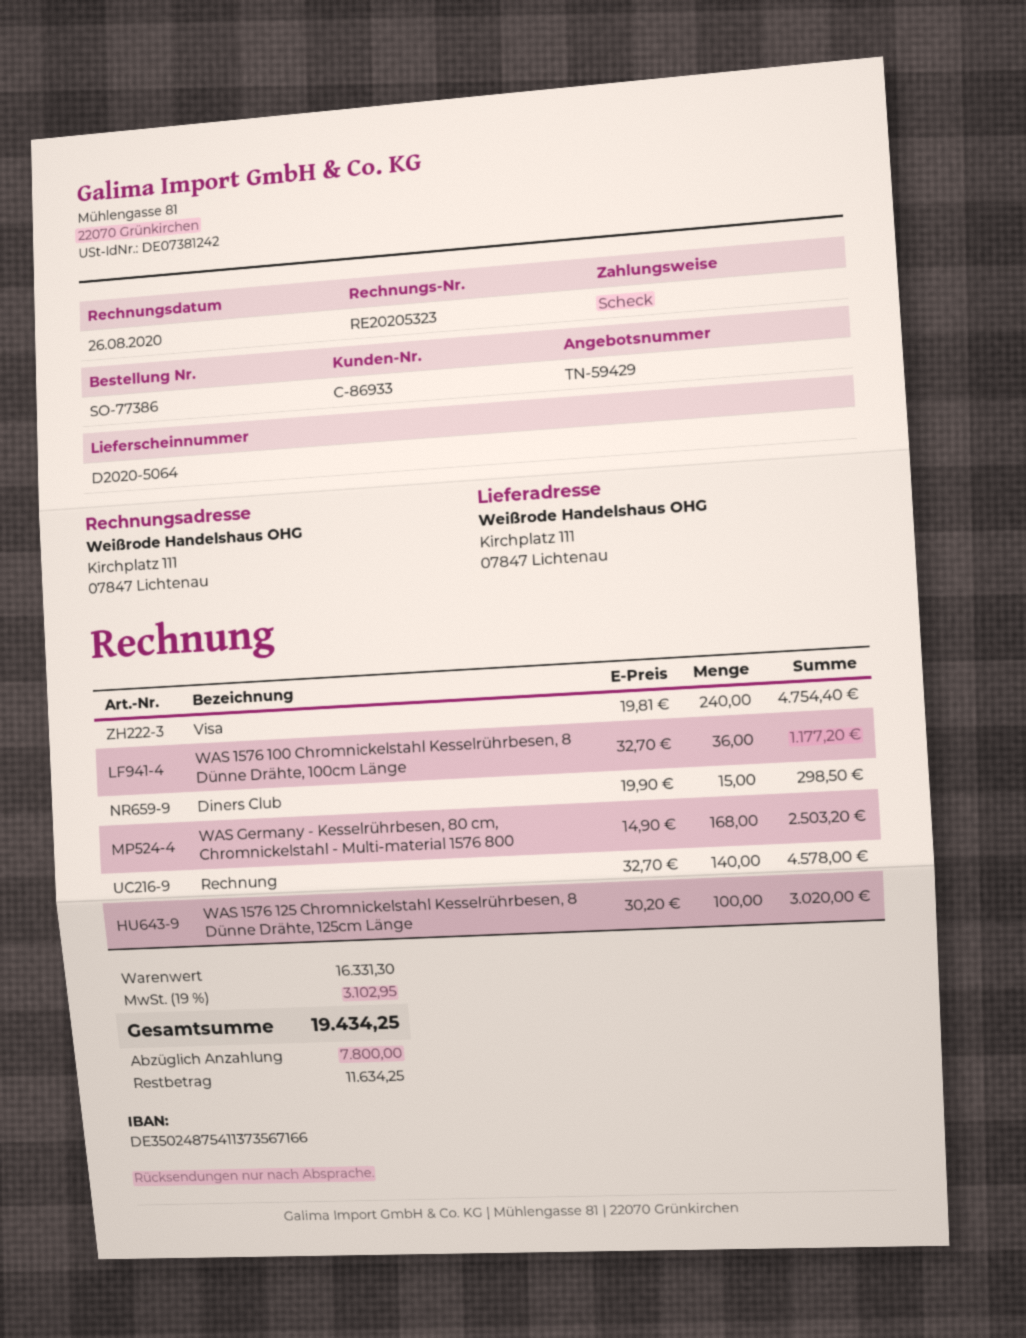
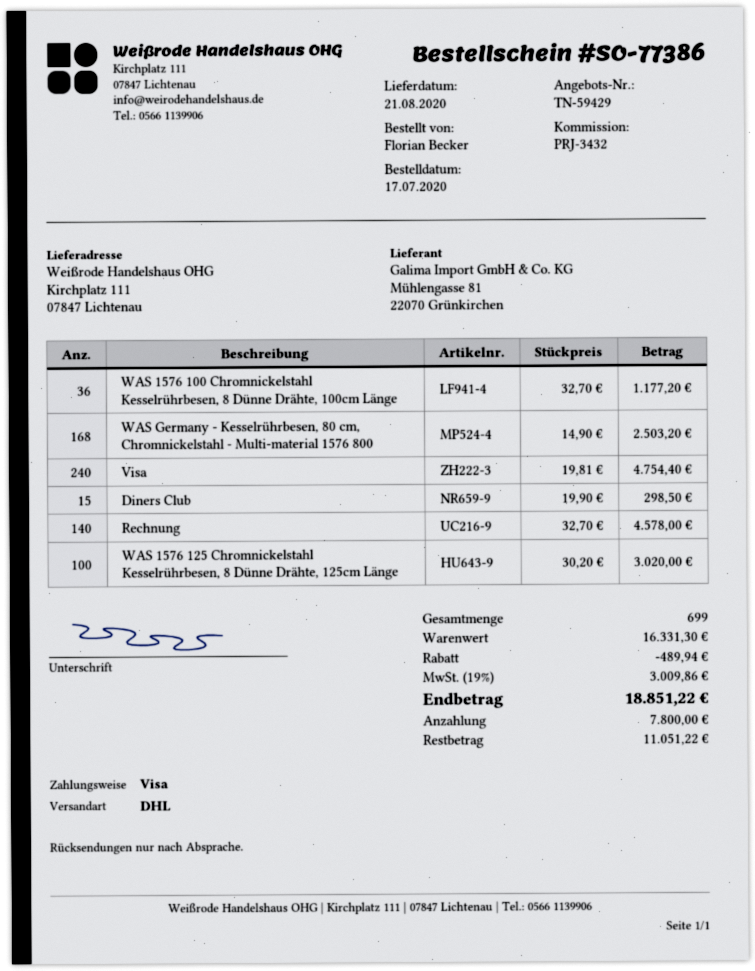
payment method: cheque -> Visa
discount: none -> 489.94
tax: 19% = 3102.95 -> 19% = 3009.86
total: 19434.25 -> 18851.22
balance: 11634.25 -> 11051.22

